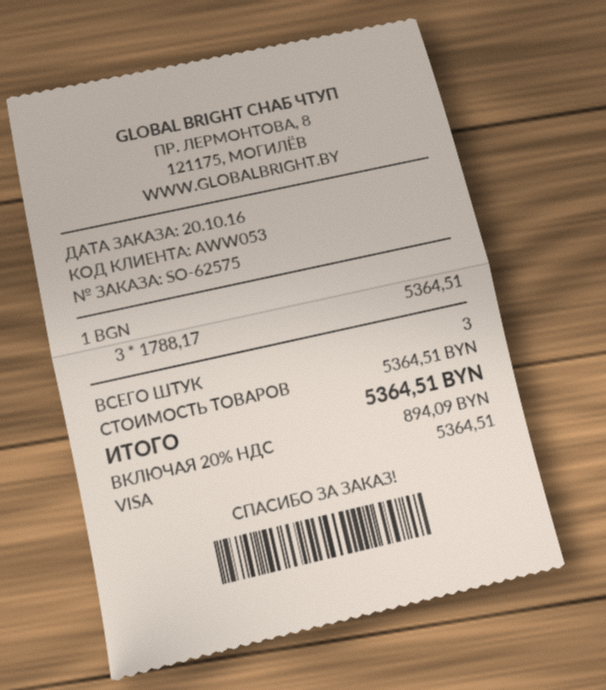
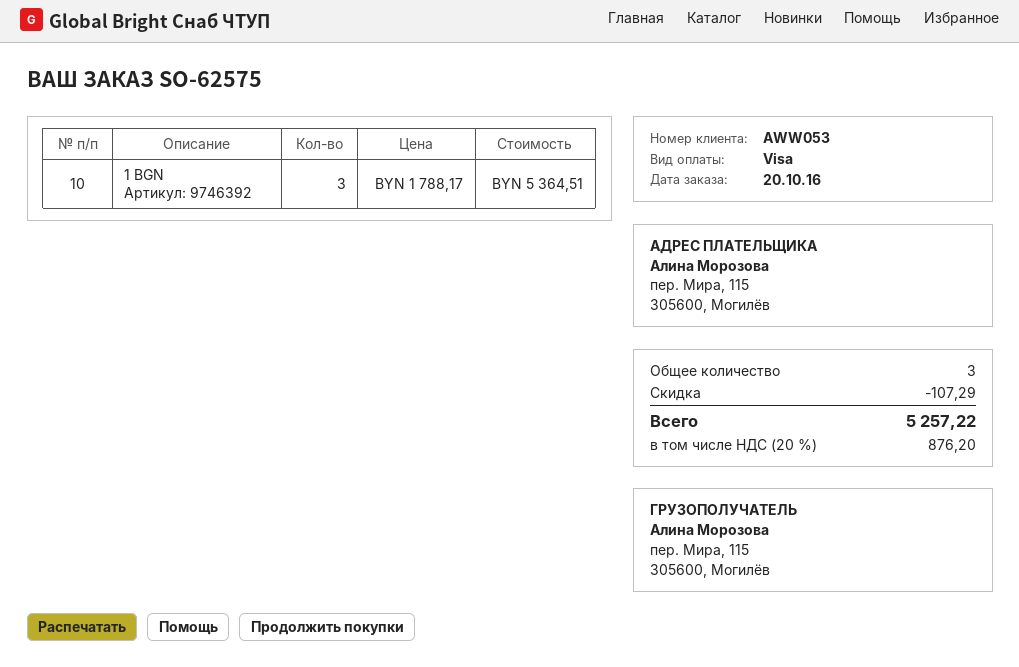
discount: none -> 107.29
tax: 20% = 894.09 -> 20% = 876.20
total: 5364.51 -> 5257.22

